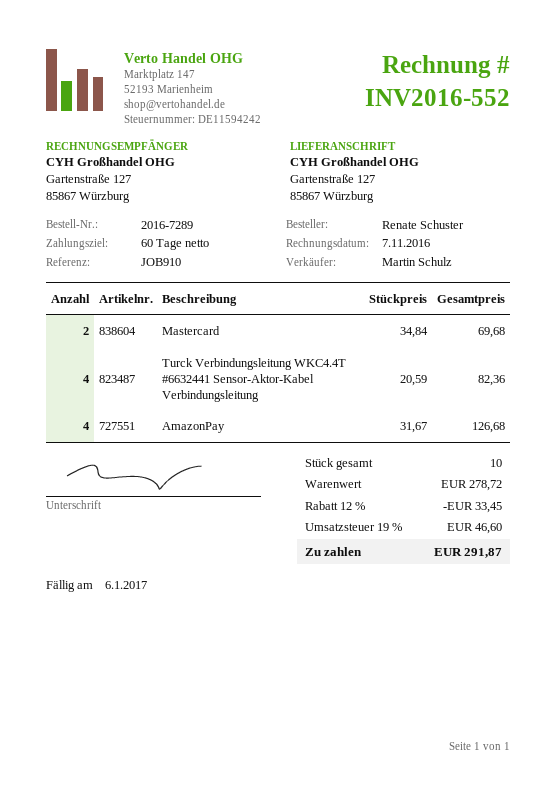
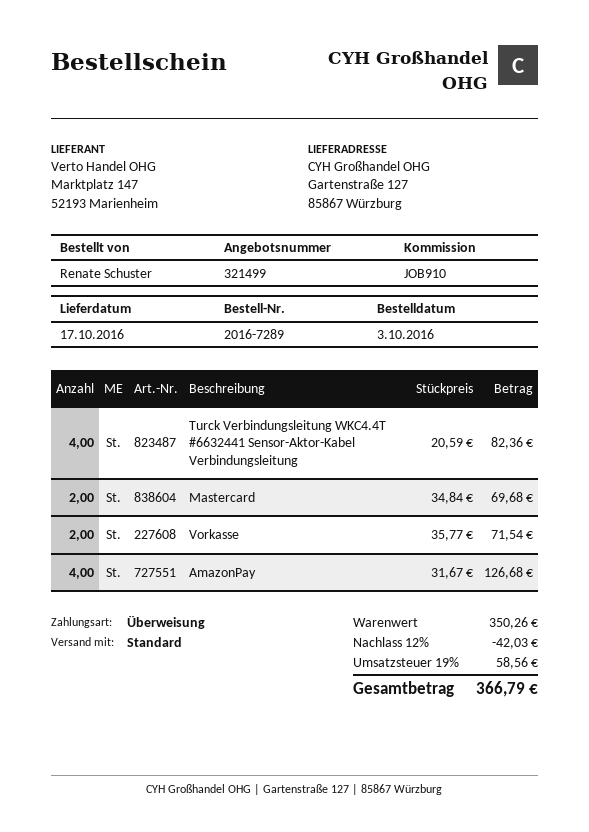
Vorkasse: none -> 2 x 35.77 = 71.54
subtotal: 278.72 -> 350.26
discount: 12% = 33.45 -> 12% = 42.03
tax: 19% = 46.60 -> 19% = 58.56
total: 291.87 -> 366.79

